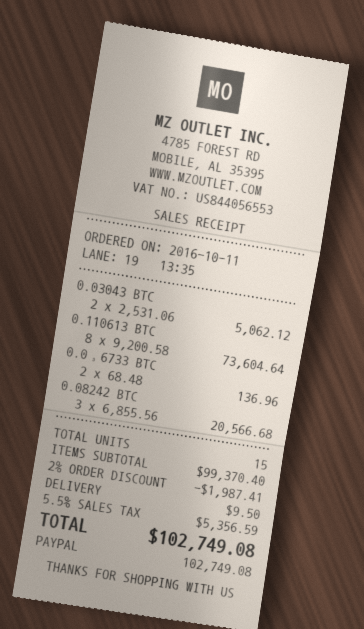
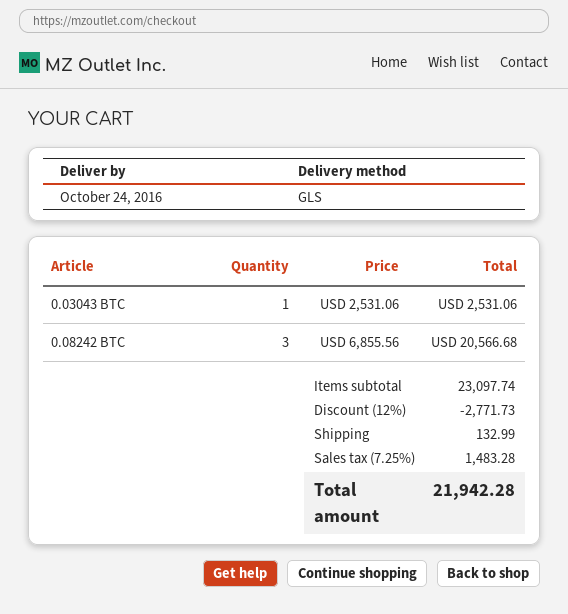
0.03043 BTC: 2 x 2531.06 = 5062.12 -> 1 x 2531.06 = 2531.06
0.110613 BTC: 8 x 9200.58 = 73604.64 -> none
0.0₃6733 BTC: 2 x 68.48 = 136.96 -> none
subtotal: 99370.40 -> 23097.74
discount: 2% = 1987.41 -> 12% = 2771.73
shipping: 9.50 -> 132.99
tax: 5.5% = 5356.59 -> 7.25% = 1483.28
total: 102749.08 -> 21942.28

